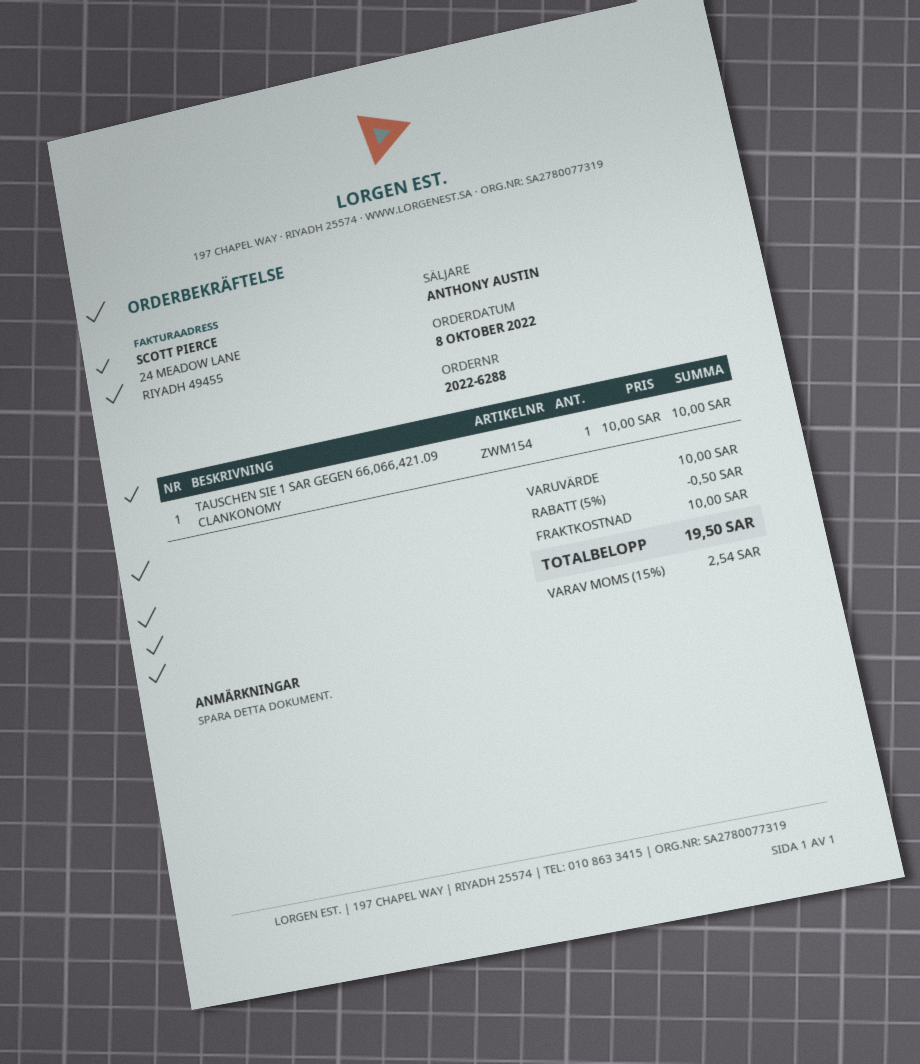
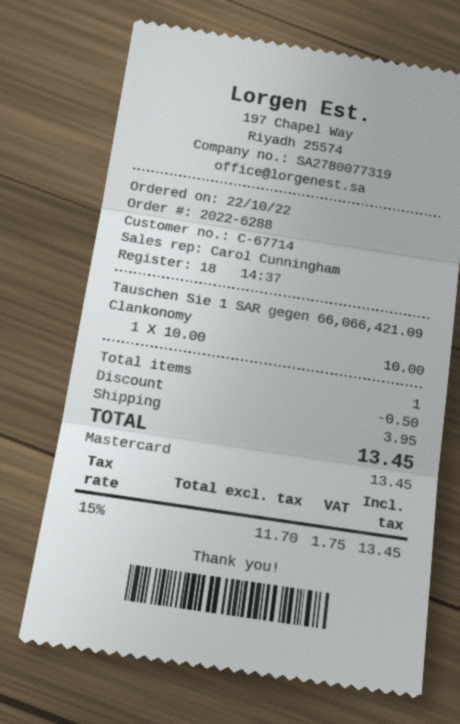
order date: 2022-10-08 -> 2022-10-22
sales rep: ANTHONY AUSTIN -> Carol Cunningham
shipping: 10.00 -> 3.95
tax: 15% = 2.54 -> 15% = 1.75
total: 19.50 -> 13.45

